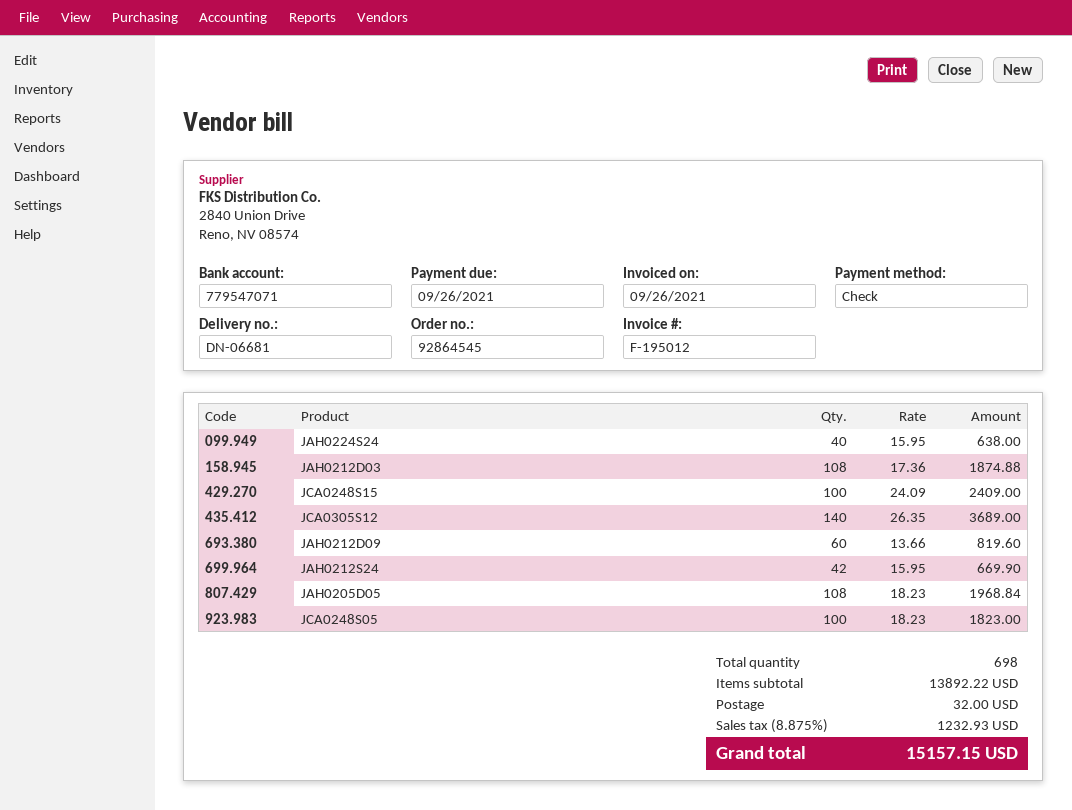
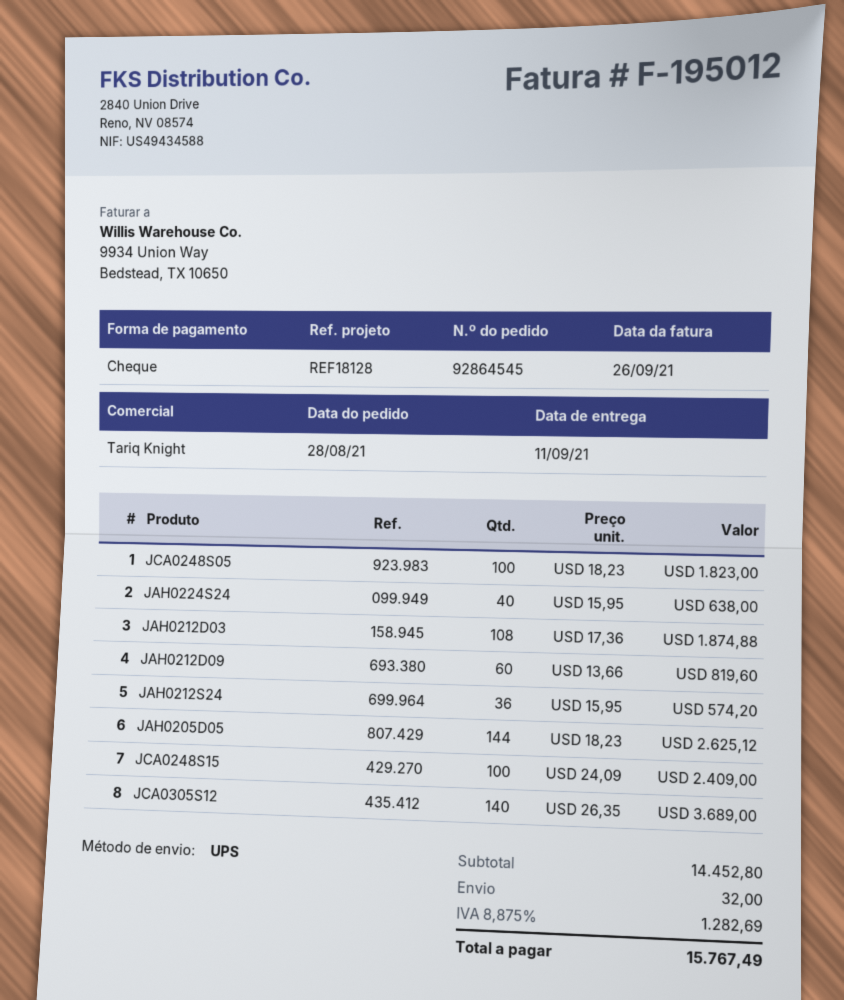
JAH0212S24: 42 x 15.95 = 669.90 -> 36 x 15.95 = 574.20
JAH0205D05: 108 x 18.23 = 1968.84 -> 144 x 18.23 = 2625.12
subtotal: 13892.22 -> 14452.80
tax: 8.875% = 1232.93 -> 8.875% = 1282.69
total: 15157.15 -> 15767.49

